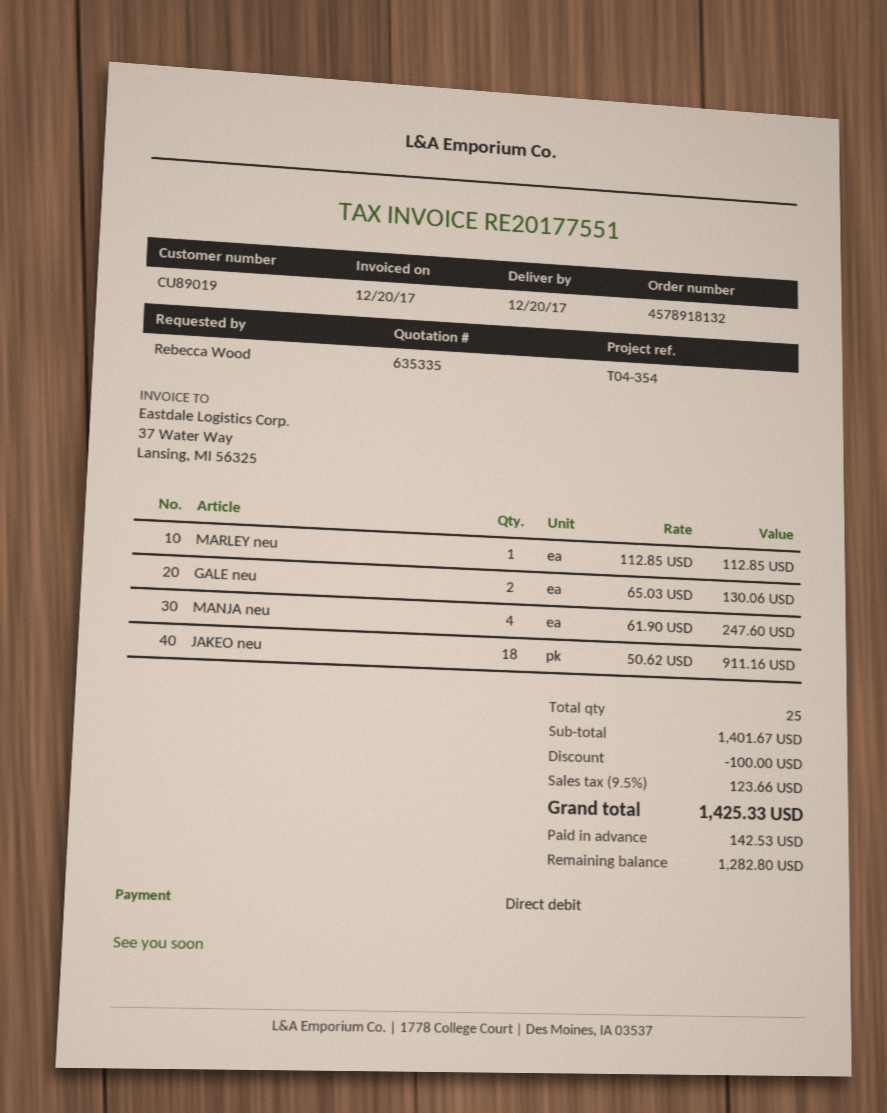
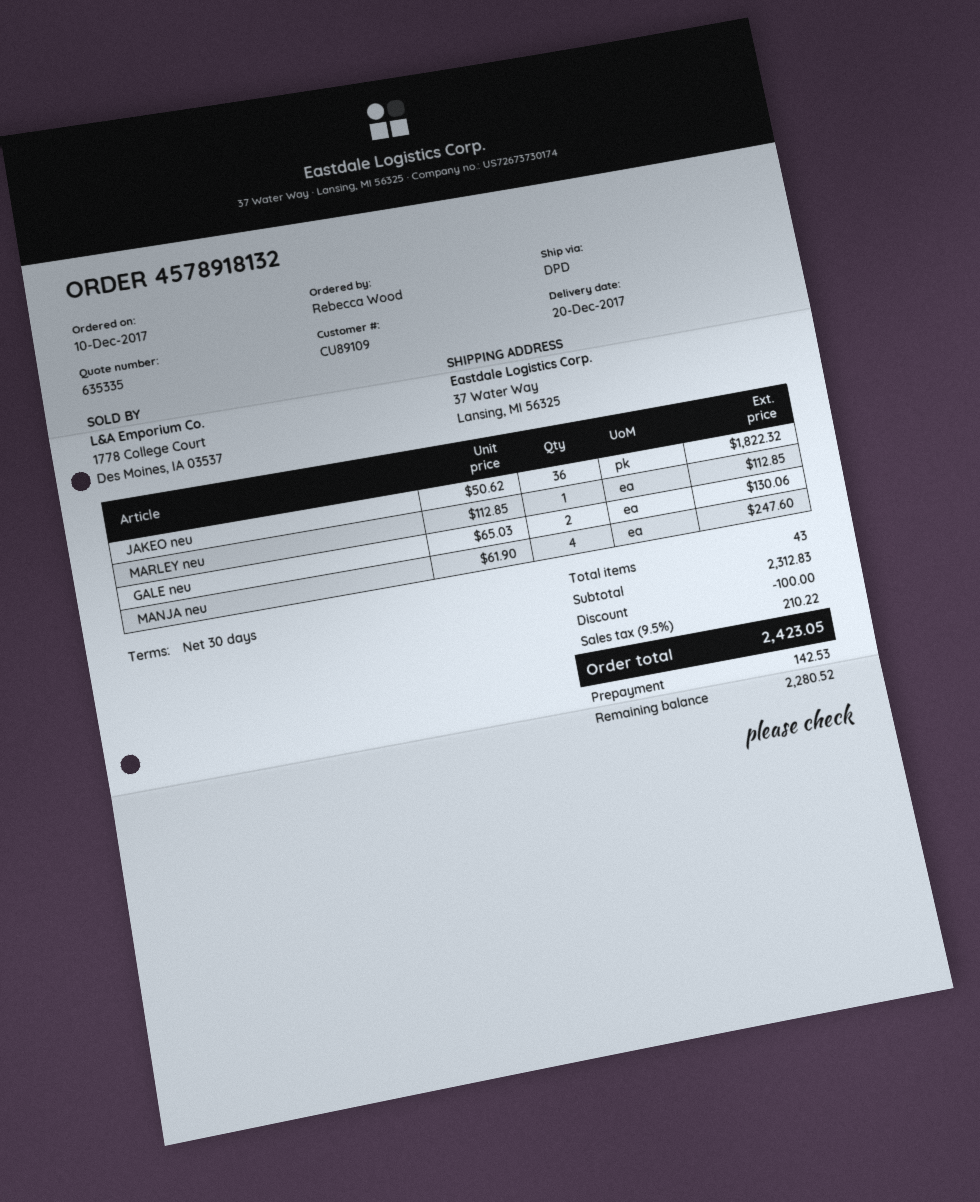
customer number: CU89019 -> CU89109
JAKEO neu: 18 x 50.62 = 911.16 -> 36 x 50.62 = 1822.32
total quantity: 25 -> 43
subtotal: 1401.67 -> 2312.83
tax: 9.5% = 123.66 -> 9.5% = 210.22
total: 1425.33 -> 2423.05
balance: 1282.80 -> 2280.52

